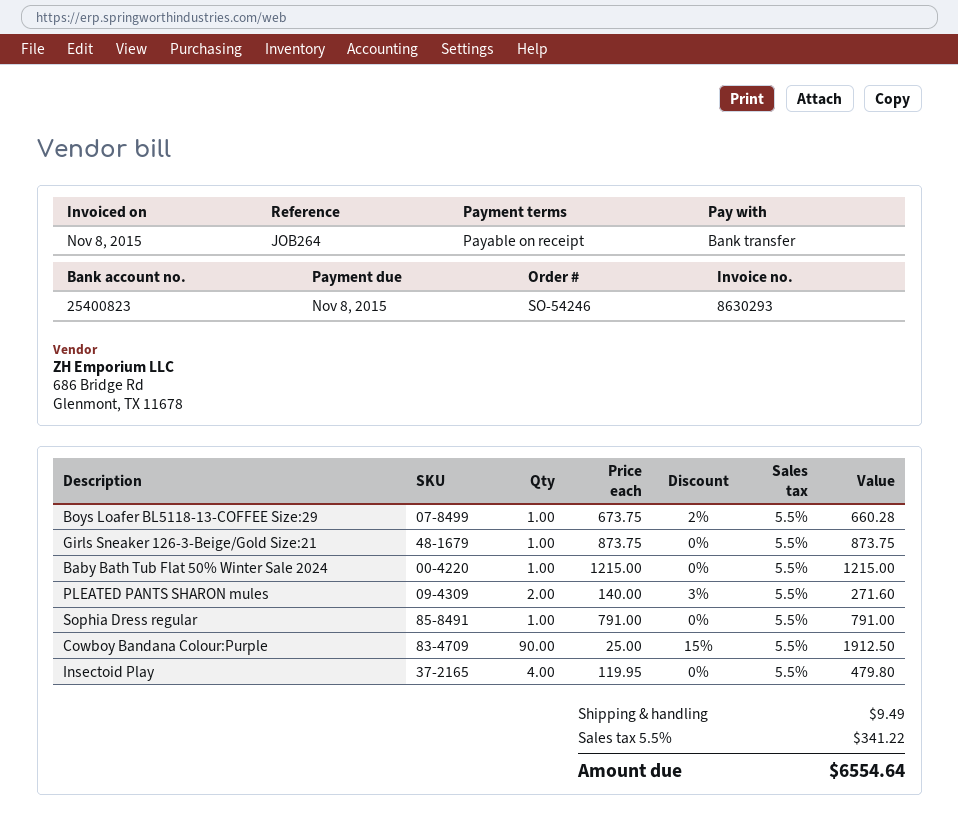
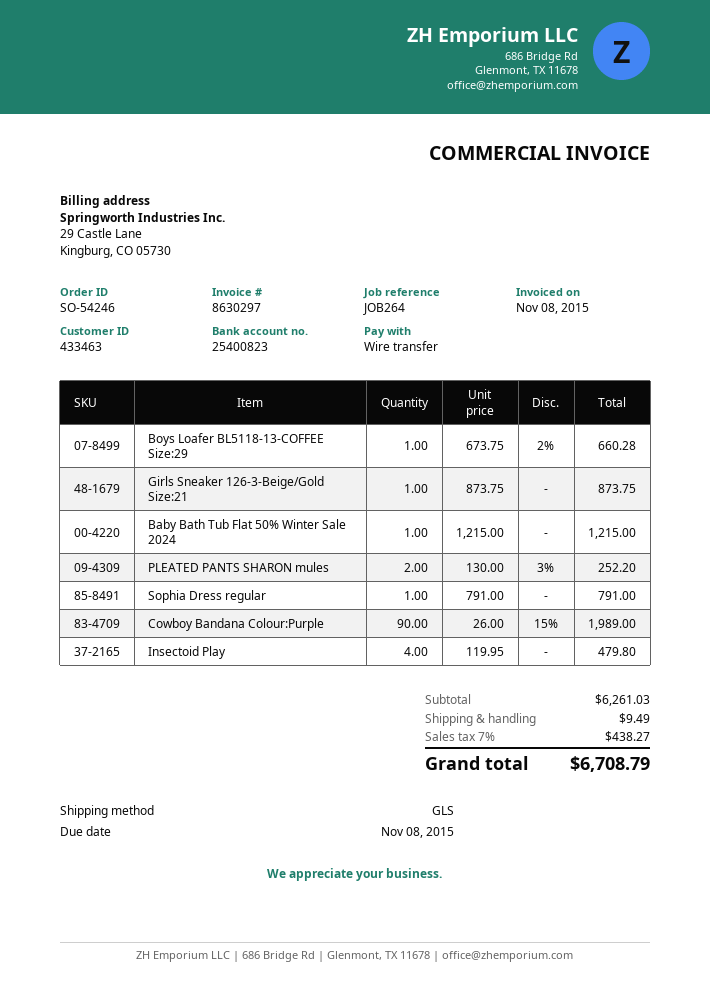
invoice number: 8630293 -> 8630297
PLEATED PANTS SHARON mules: 2 x 140.00 - 3% = 271.60 -> 2 x 130.00 - 3% = 252.20
Cowboy Bandana Colour:Purple: 90 x 25.00 - 15% = 1912.50 -> 90 x 26.00 - 15% = 1989.00
tax: 5.5% = 341.22 -> 7% = 438.27
total: 6554.64 -> 6708.79

